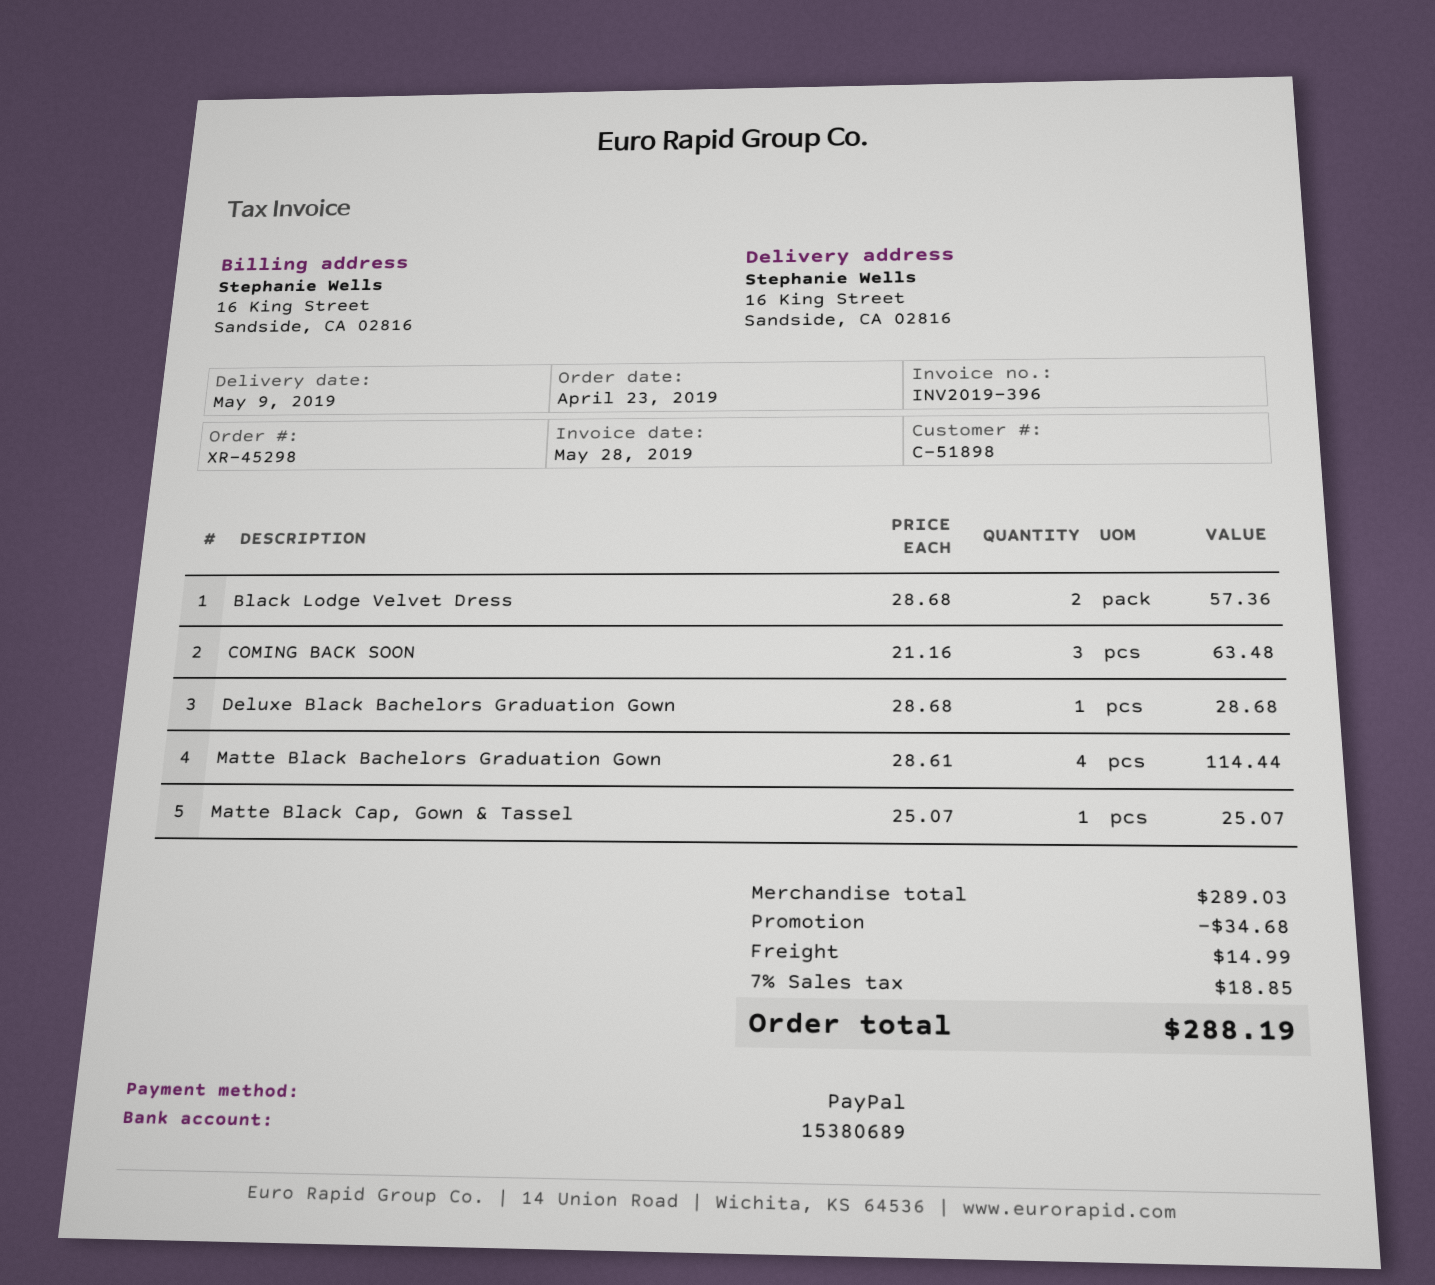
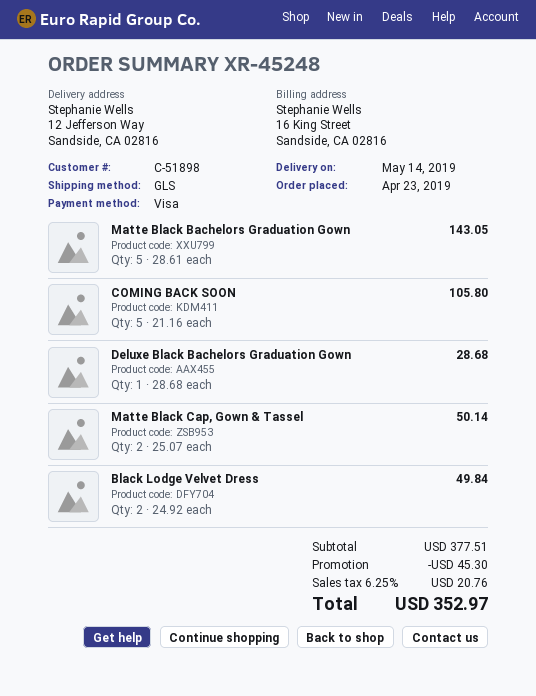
order number: XR-45298 -> XR-45248
delivery date: 2019-05-09 -> 2019-05-14
payment method: PayPal -> Visa
ship to: 16 King Street, Sandside, CA 02816 -> 12 Jefferson Way, Sandside, CA 02816
Black Lodge Velvet Dress: 2 x 28.68 = 57.36 -> 2 x 24.92 = 49.84
COMING BACK SOON: 3 x 21.16 = 63.48 -> 5 x 21.16 = 105.80
Matte Black Bachelors Graduation Gown: 4 x 28.61 = 114.44 -> 5 x 28.61 = 143.05
Matte Black Cap, Gown & Tassel: 1 x 25.07 = 25.07 -> 2 x 25.07 = 50.14
subtotal: 289.03 -> 377.51
discount: 34.68 -> 45.30
shipping: 14.99 -> none
tax: 7% = 18.85 -> 6.25% = 20.76
total: 288.19 -> 352.97

